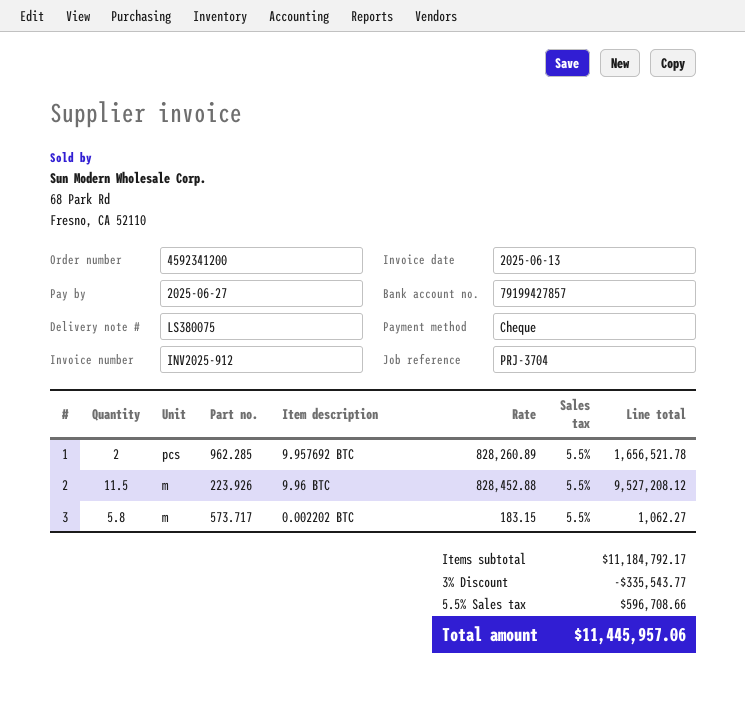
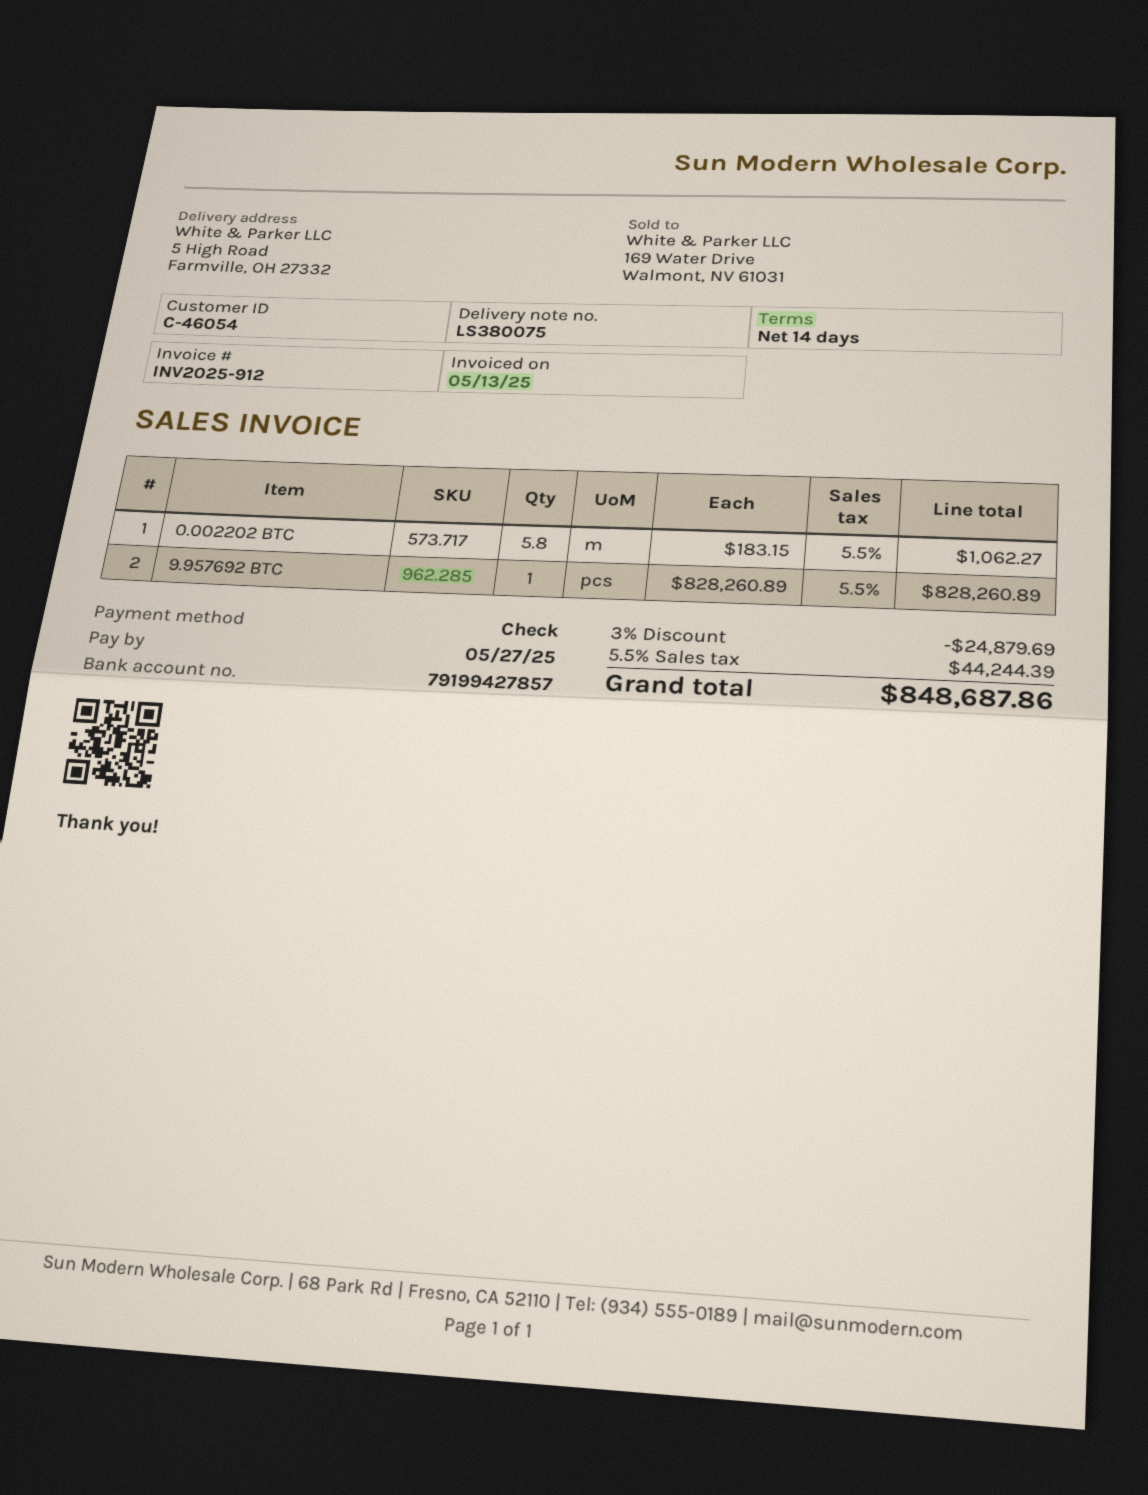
invoice date: 2025-06-13 -> 2025-05-13
due date: 2025-06-27 -> 2025-05-27
9.957692 BTC: 2 x 828260.89 = 1656521.78 -> 1 x 828260.89 = 828260.89
9.96 BTC: 11.5 x 828452.88 = 9527208.12 -> none
discount: 3% = 335543.77 -> 3% = 24879.69
tax: 5.5% = 596708.66 -> 5.5% = 44244.39
total: 11445957.06 -> 848687.86

